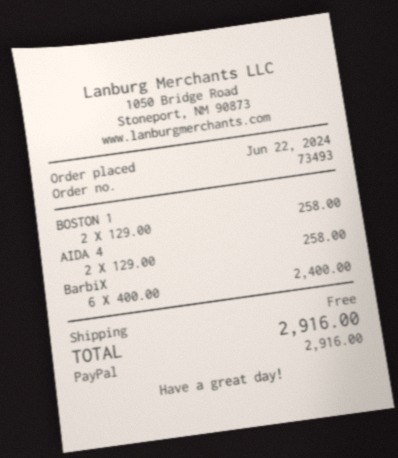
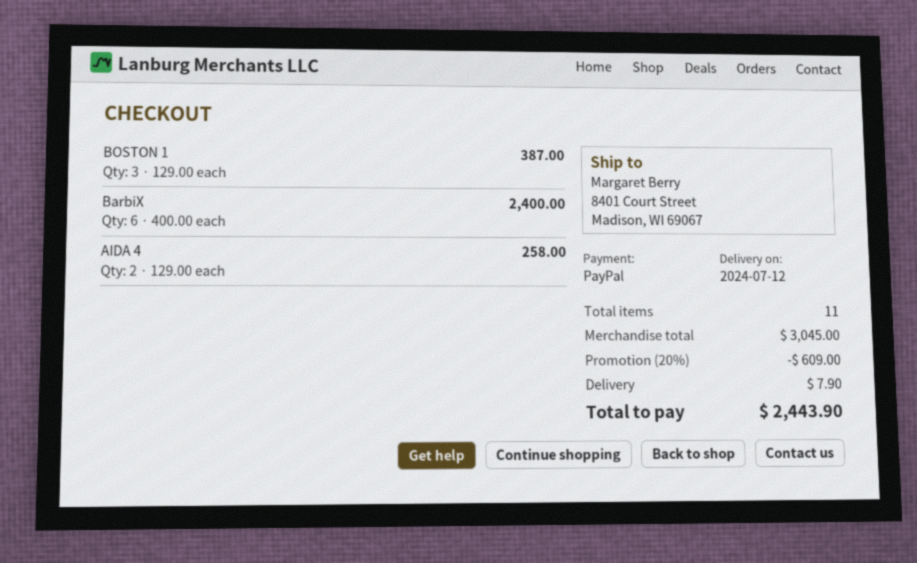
BOSTON 1: 2 x 129.00 = 258.00 -> 3 x 129.00 = 387.00
discount: none -> 20% = 609.00
shipping: 0.00 -> 7.90
total: 2916.00 -> 2443.90

